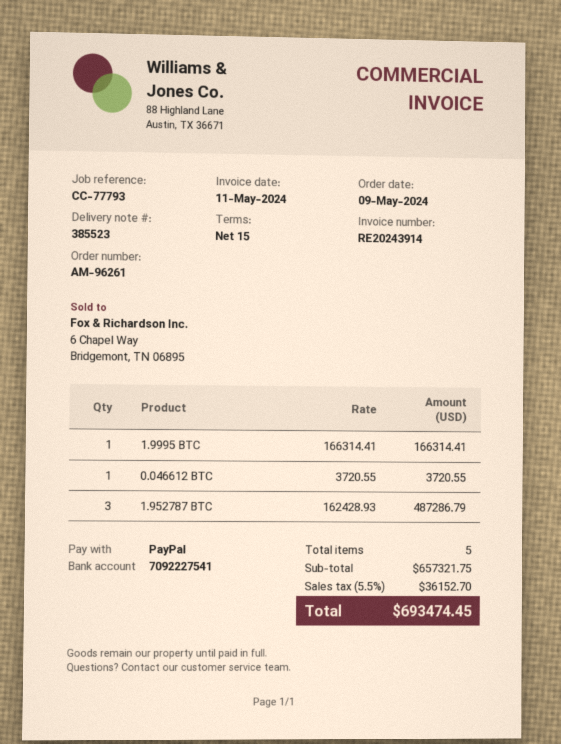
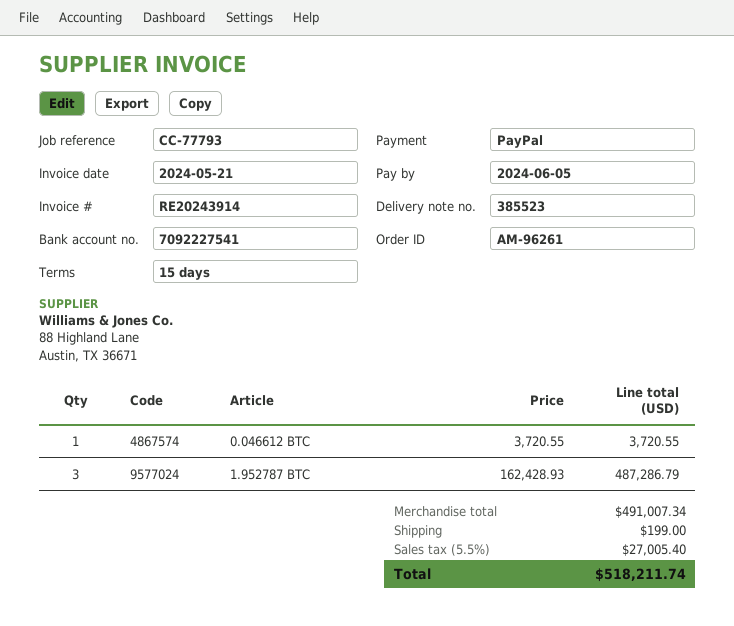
invoice date: 2024-05-11 -> 2024-05-21
1.9995 BTC: 1 x 166314.41 = 166314.41 -> none
subtotal: 657321.75 -> 491007.34
shipping: none -> 199.00
tax: 5.5% = 36152.70 -> 5.5% = 27005.40
total: 693474.45 -> 518211.74

